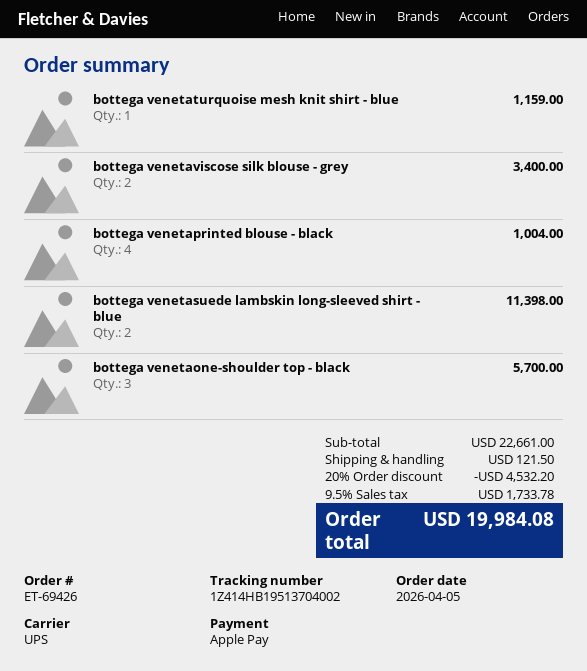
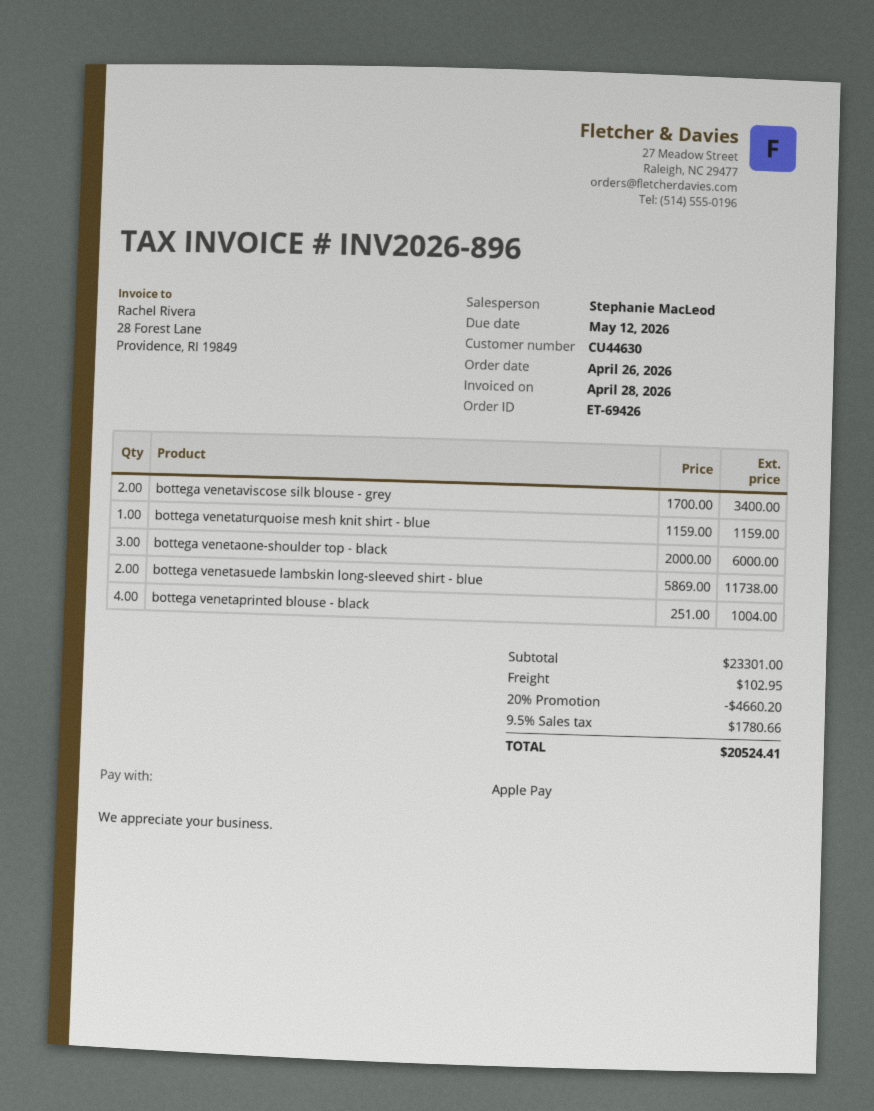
order date: 2026-04-05 -> 2026-04-26
bottega venetasuede lambskin long-sleeved shirt - blue: 2 for 11398.00 -> 2 for 11738.00
bottega venetaone-shoulder top - black: 3 for 5700.00 -> 3 for 6000.00
subtotal: 22661.00 -> 23301.00
discount: 20% = 4532.20 -> 20% = 4660.20
shipping: 121.50 -> 102.95
tax: 9.5% = 1733.78 -> 9.5% = 1780.66
total: 19984.08 -> 20524.41

